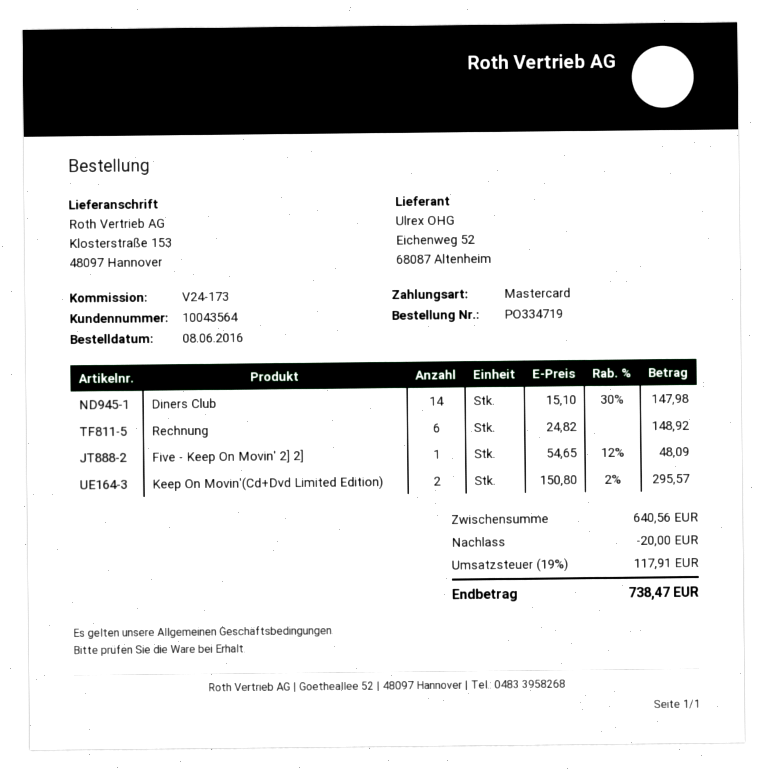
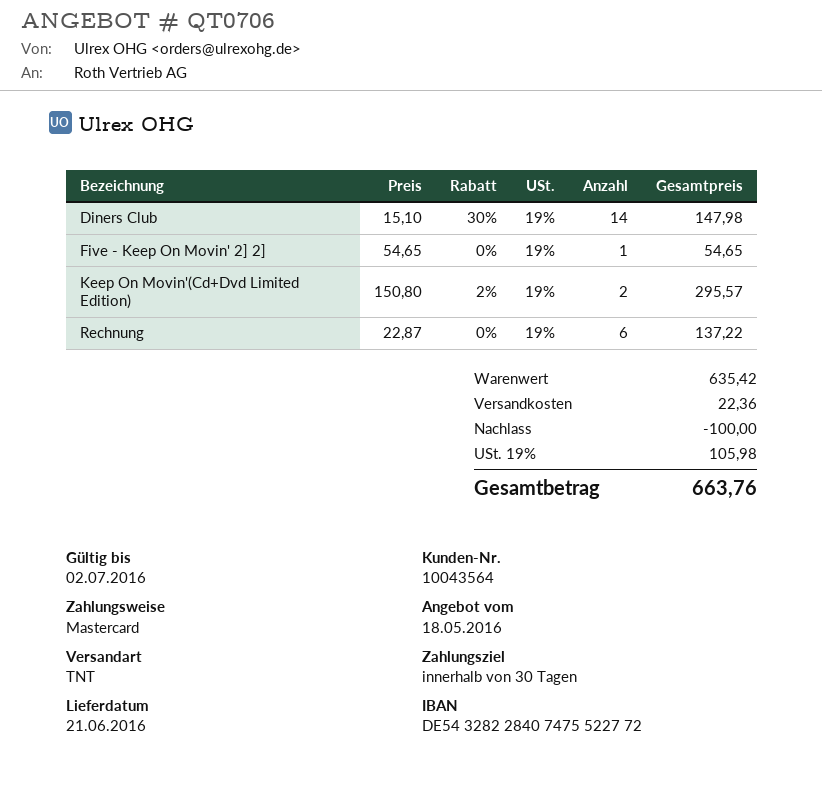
Rechnung: 6 x 24.82 = 148.92 -> 6 x 22.87 = 137.22
Five - Keep On Movin' 2] 2]: 1 x 54.65 - 12% = 48.09 -> 1 x 54.65 = 54.65
subtotal: 640.56 -> 635.42
discount: 20.00 -> 100.00
shipping: none -> 22.36
tax: 19% = 117.91 -> 19% = 105.98
total: 738.47 -> 663.76

